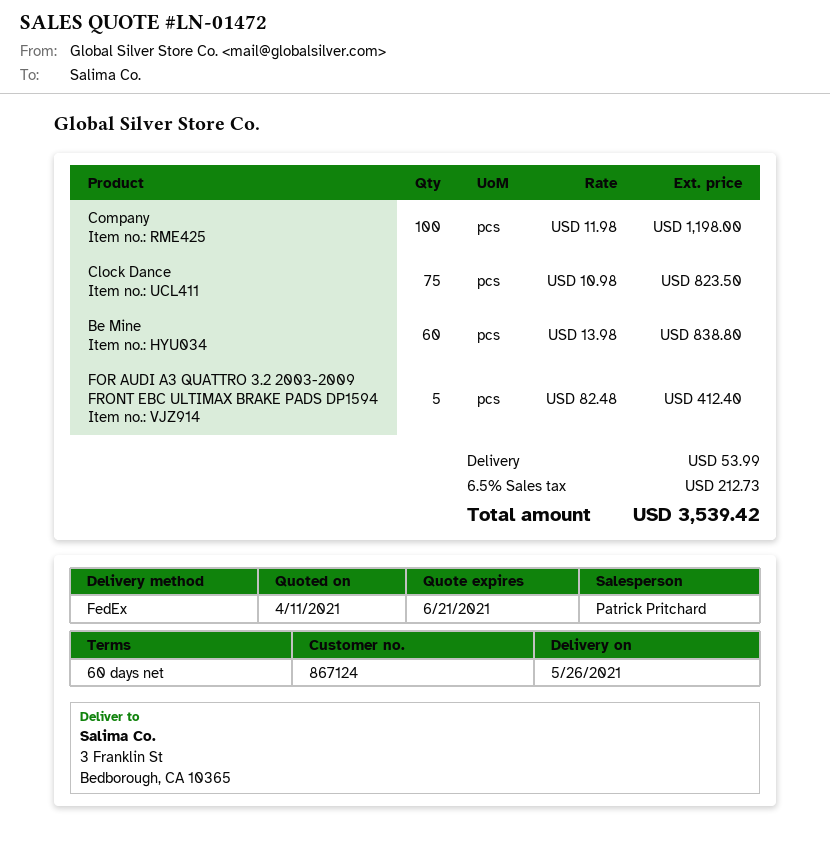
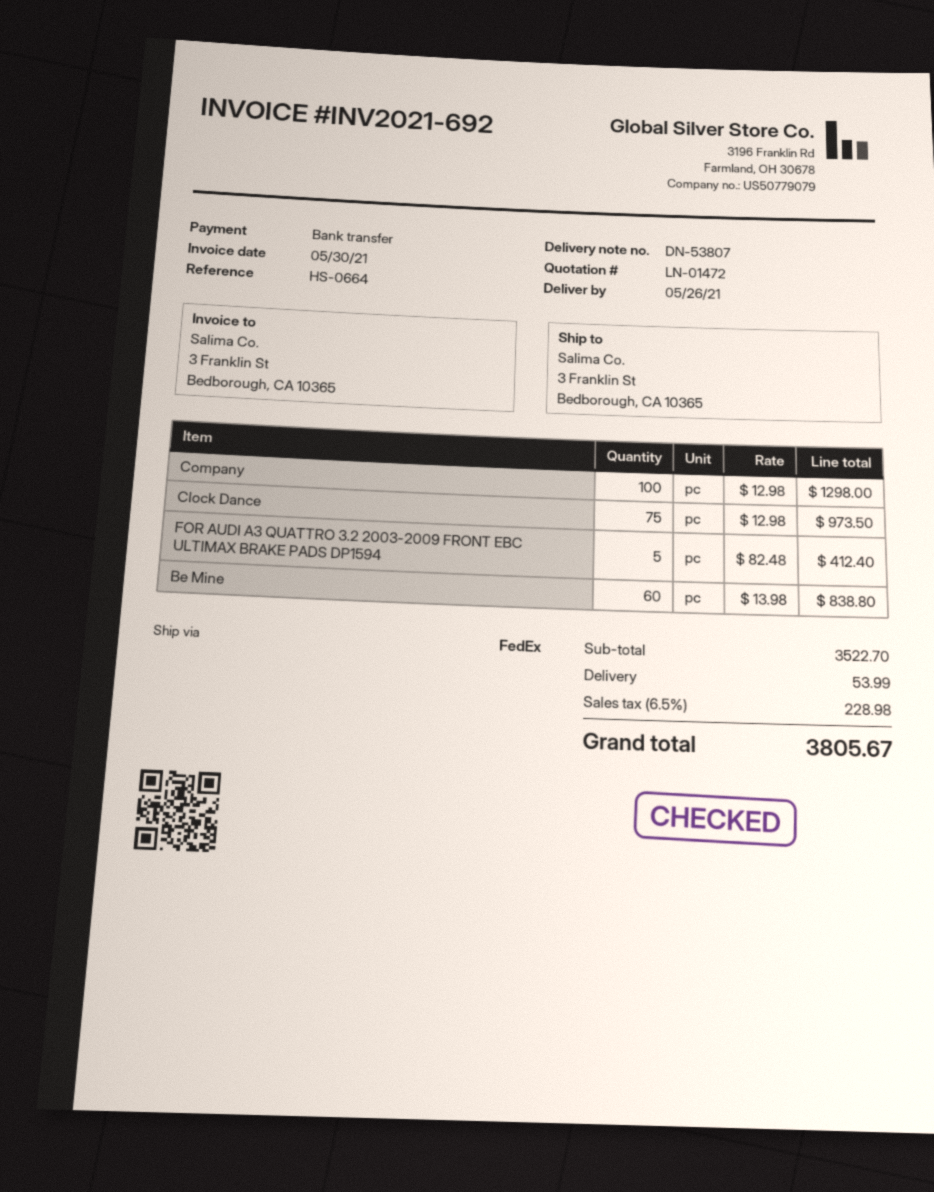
Company: 100 x 11.98 = 1198.00 -> 100 x 12.98 = 1298.00
Clock Dance: 75 x 10.98 = 823.50 -> 75 x 12.98 = 973.50
tax: 6.5% = 212.73 -> 6.5% = 228.98
total: 3539.42 -> 3805.67

